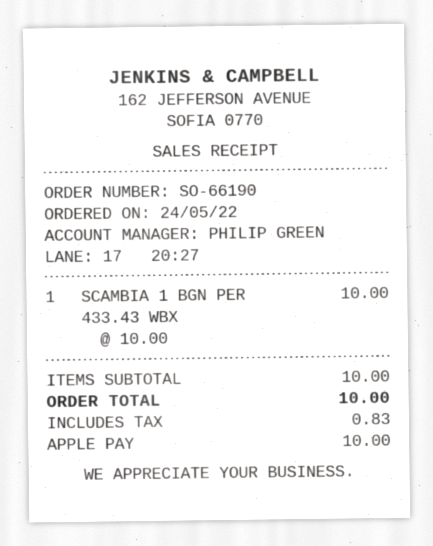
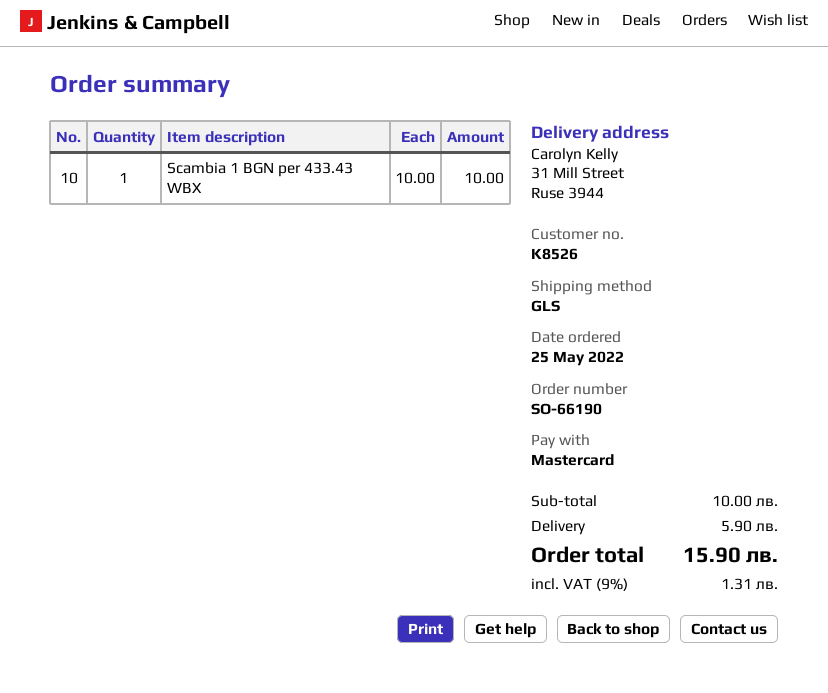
order date: 2022-05-24 -> 2022-05-25
payment method: Apple Pay -> Mastercard
shipping: none -> 5.90
tax: 0.83 -> 1.31
total: 10.00 -> 15.90

